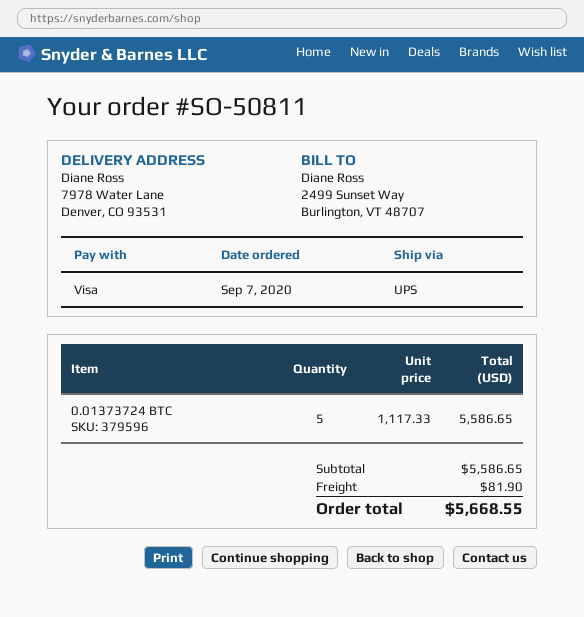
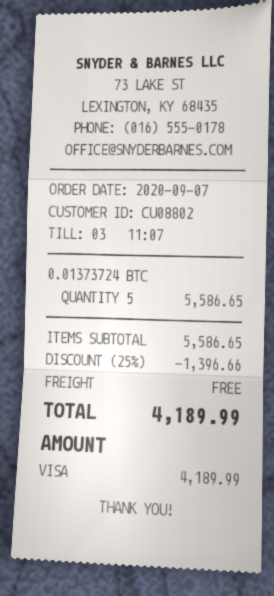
discount: none -> 25% = 1396.66
shipping: 81.90 -> 0.00
total: 5668.55 -> 4189.99

